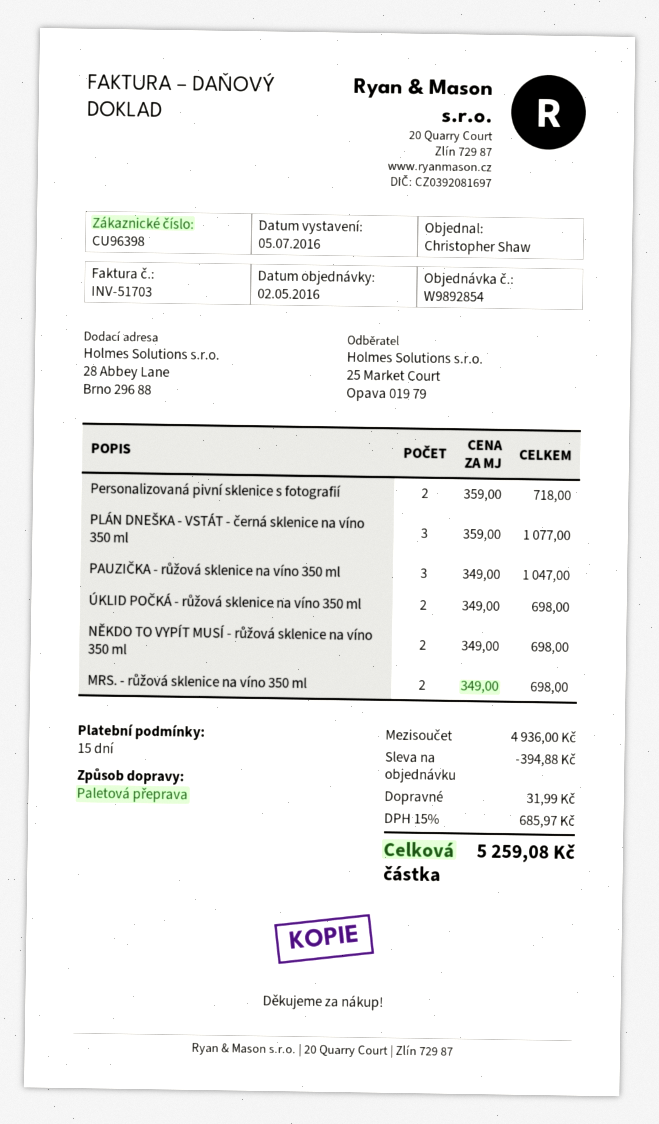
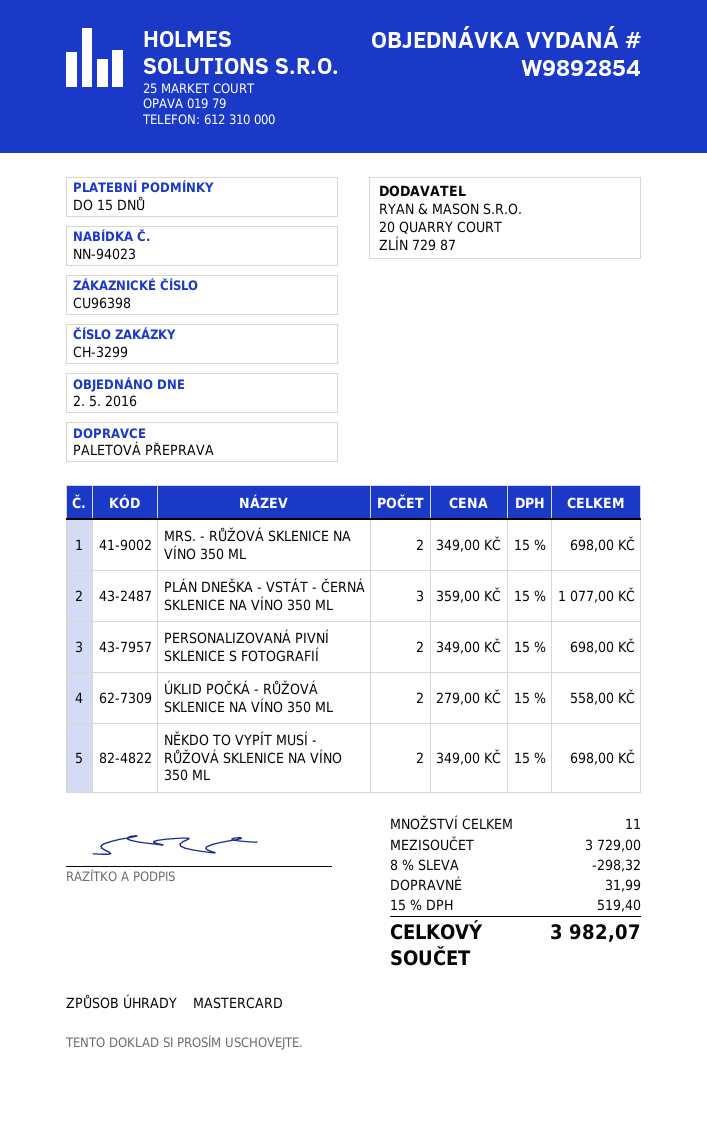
Personalizovaná pivní sklenice s fotografií: 2 x 359.00 = 718.00 -> 2 x 349.00 = 698.00
PAUZIČKA - růžová sklenice na víno 350 ml: 3 x 349.00 = 1047.00 -> none
ÚKLID POČKÁ - růžová sklenice na víno 350 ml: 2 x 349.00 = 698.00 -> 2 x 279.00 = 558.00
subtotal: 4936.00 -> 3729.00
discount: 394.88 -> 298.32
tax: 15% = 685.97 -> 15% = 519.40
total: 5259.08 -> 3982.07

